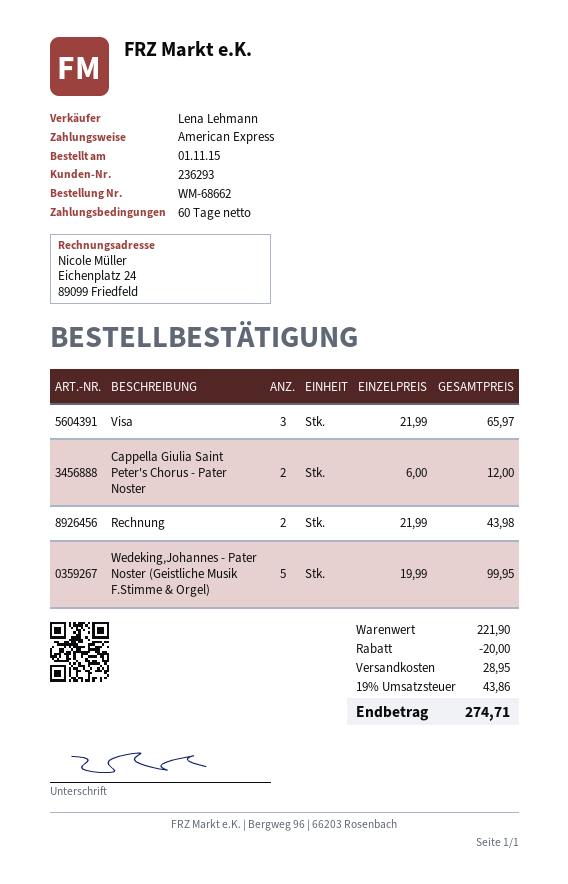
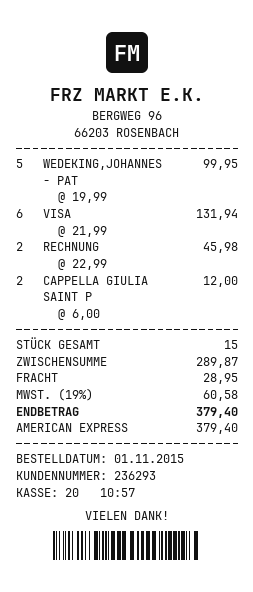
Visa: 3 x 21.99 = 65.97 -> 6 x 21.99 = 131.94
Rechnung: 2 x 21.99 = 43.98 -> 2 x 22.99 = 45.98
subtotal: 221.90 -> 289.87
discount: 20.00 -> none
tax: 19% = 43.86 -> 19% = 60.58
total: 274.71 -> 379.40

